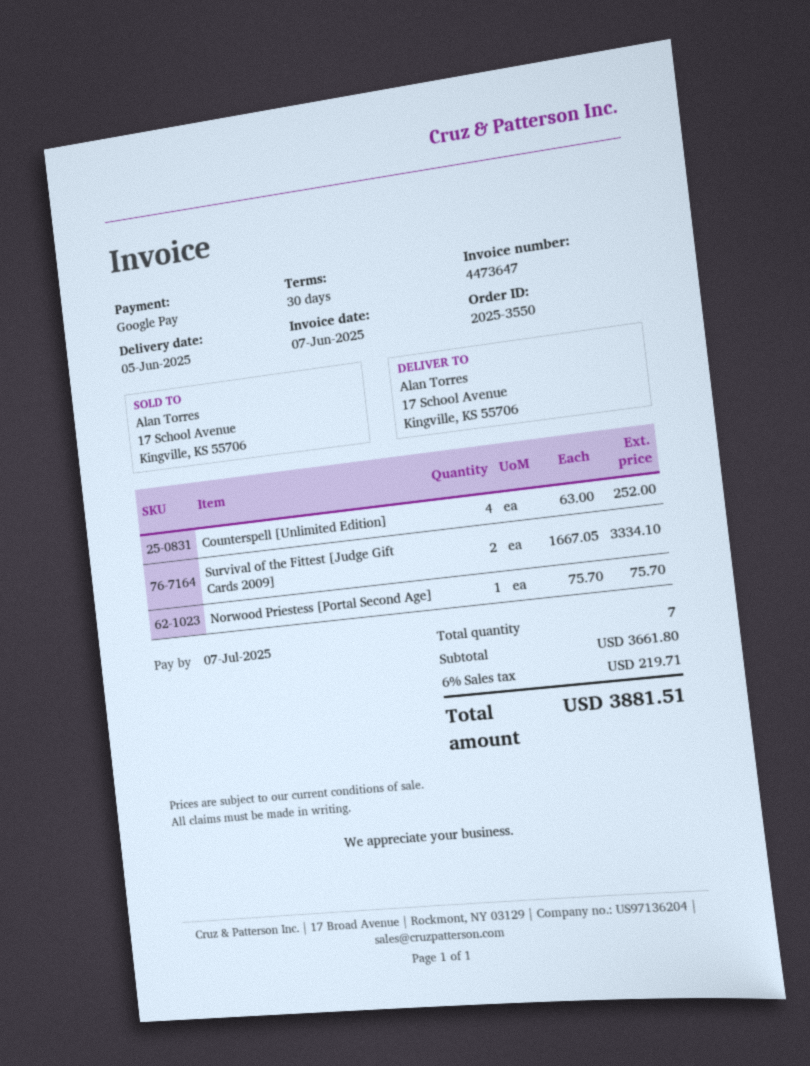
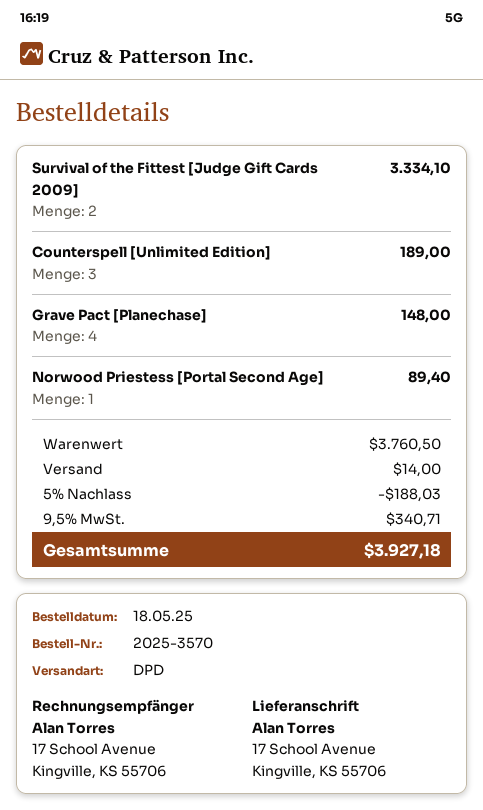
order number: 2025-3550 -> 2025-3570
Counterspell [Unlimited Edition]: 4 for 252.00 -> 3 for 189.00
Norwood Priestess [Portal Second Age]: 1 for 75.70 -> 1 for 89.40
Grave Pact [Planechase]: none -> 4 for 148.00
subtotal: 3661.80 -> 3760.50
discount: none -> 5% = 188.03
shipping: none -> 14.00
tax: 6% = 219.71 -> 9.5% = 340.71
total: 3881.51 -> 3927.18

